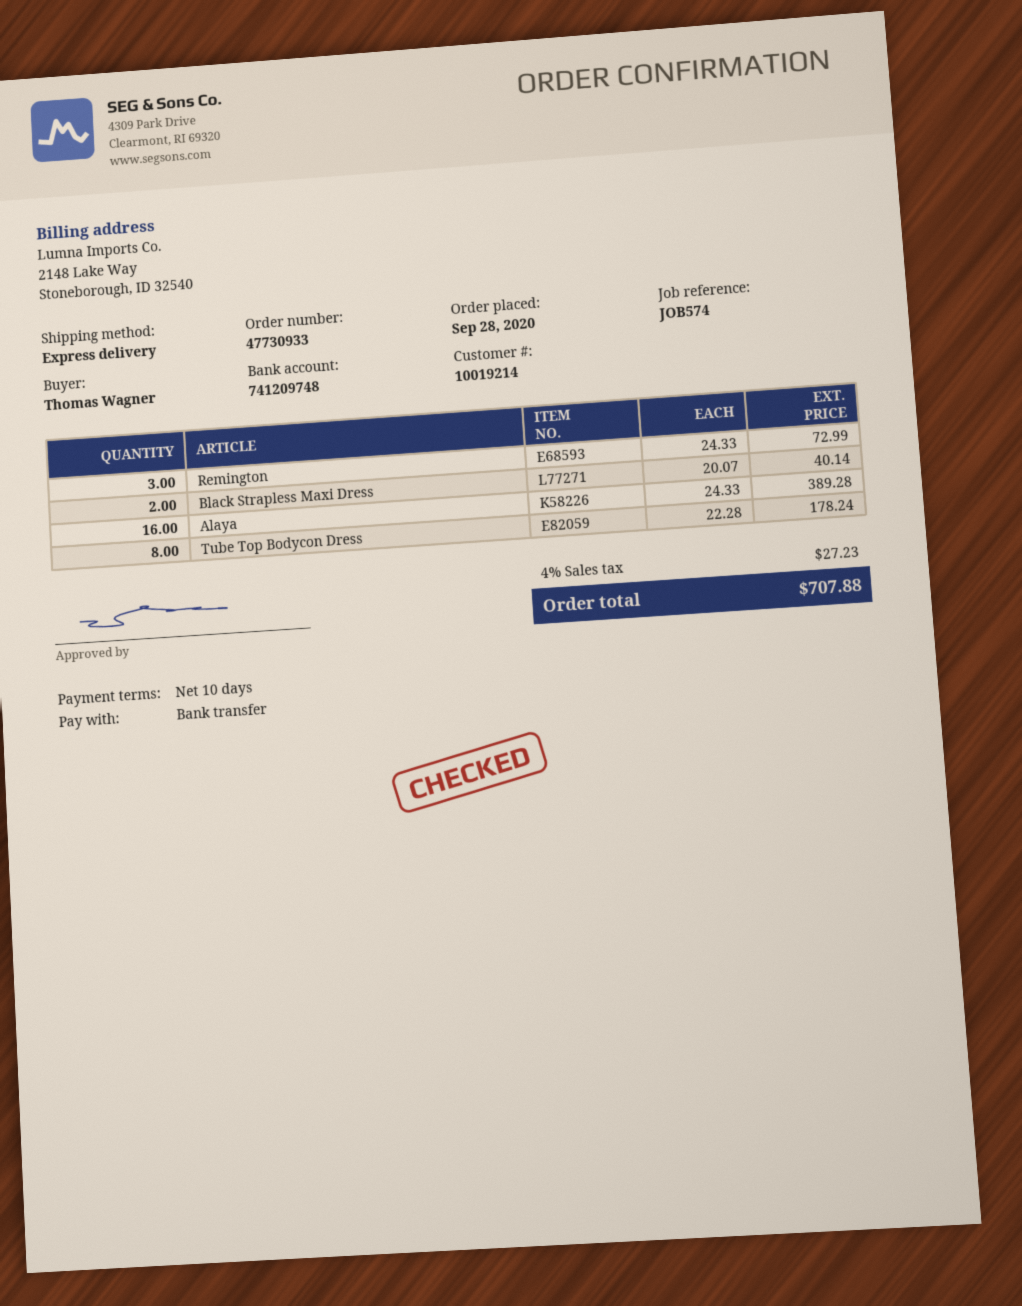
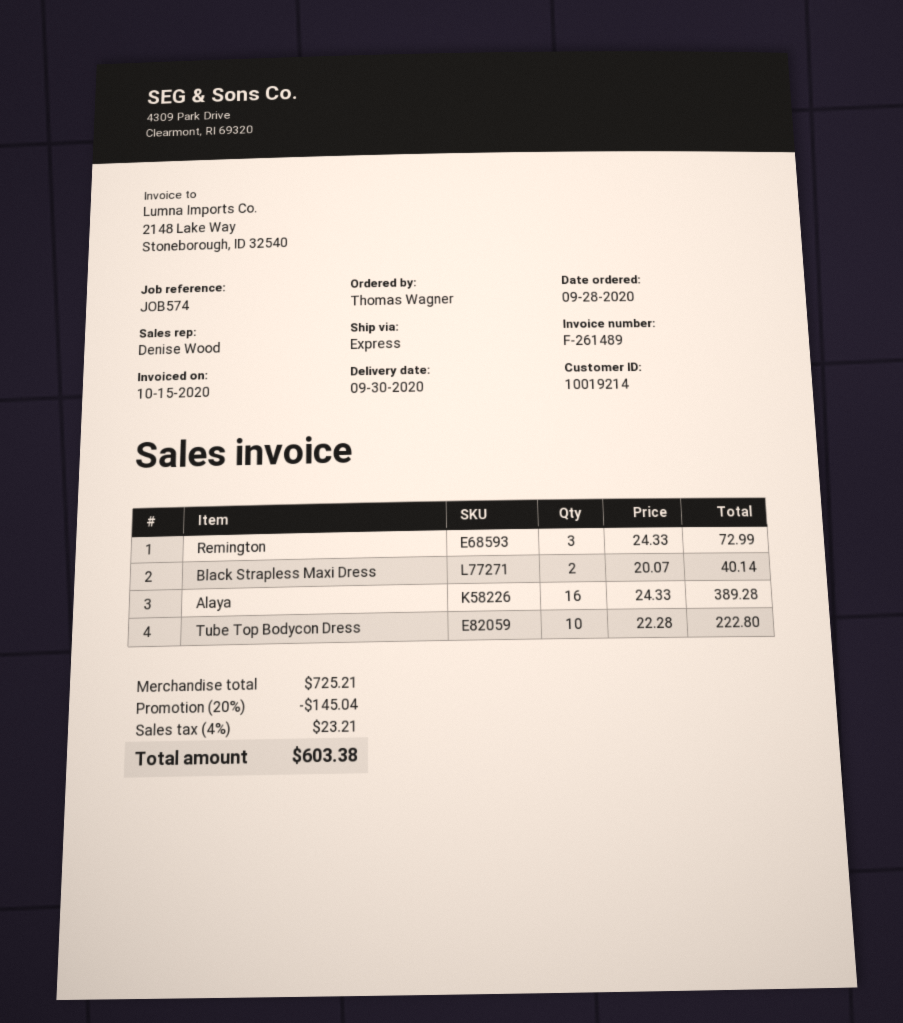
Tube Top Bodycon Dress: 8 x 22.28 = 178.24 -> 10 x 22.28 = 222.80
discount: none -> 20% = 145.04
tax: 4% = 27.23 -> 4% = 23.21
total: 707.88 -> 603.38

